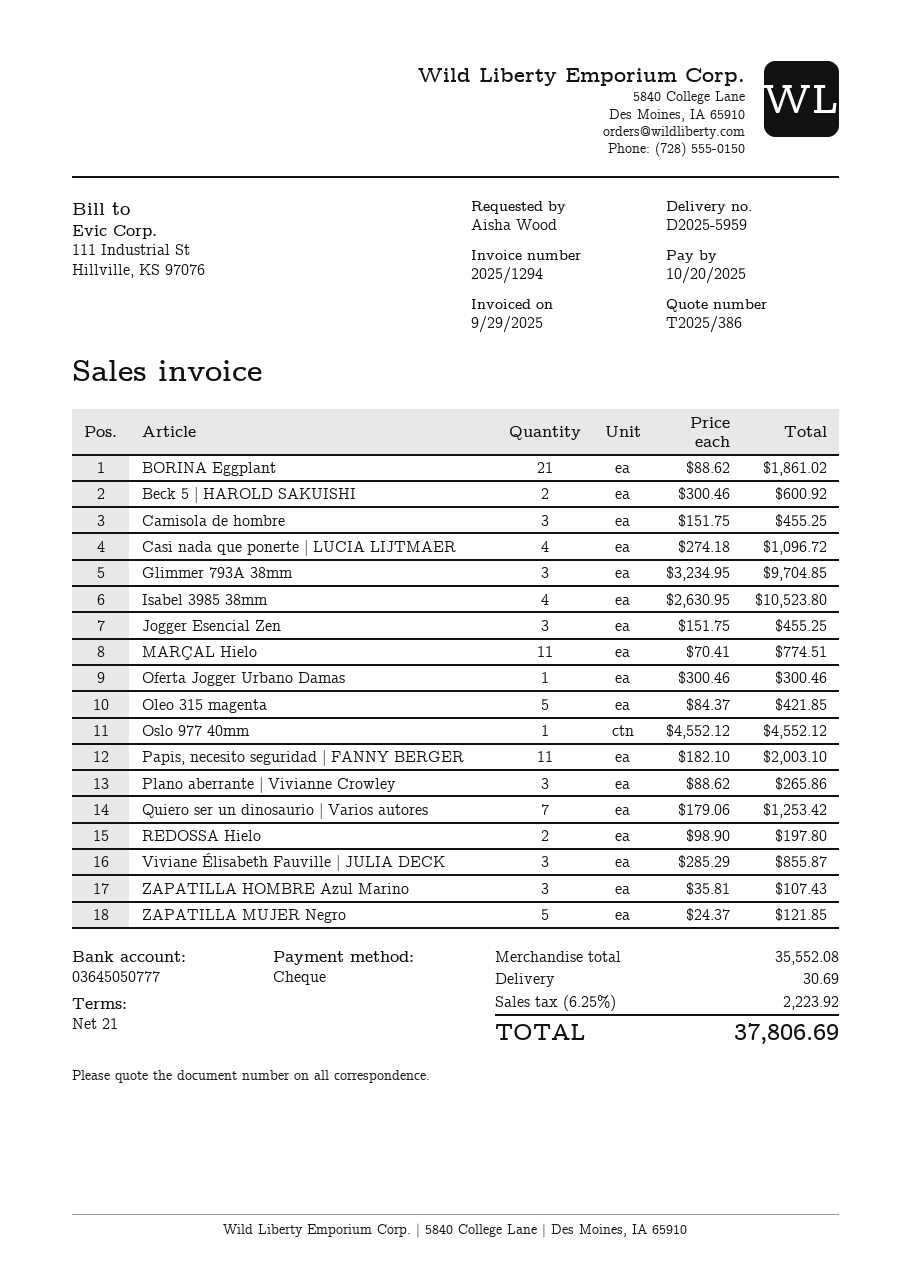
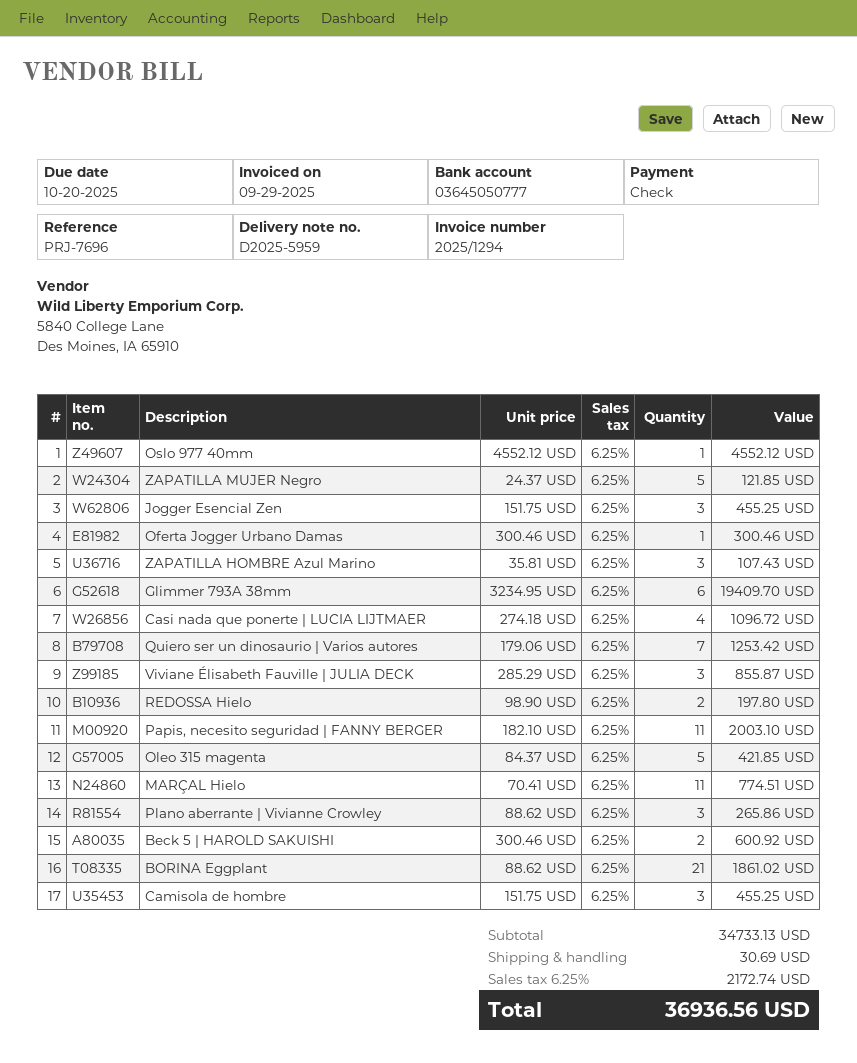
Glimmer 793A 38mm: 3 x 3234.95 = 9704.85 -> 6 x 3234.95 = 19409.70
Isabel 3985 38mm: 4 x 2630.95 = 10523.80 -> none
subtotal: 35552.08 -> 34733.13
tax: 6.25% = 2223.92 -> 6.25% = 2172.74
total: 37806.69 -> 36936.56

